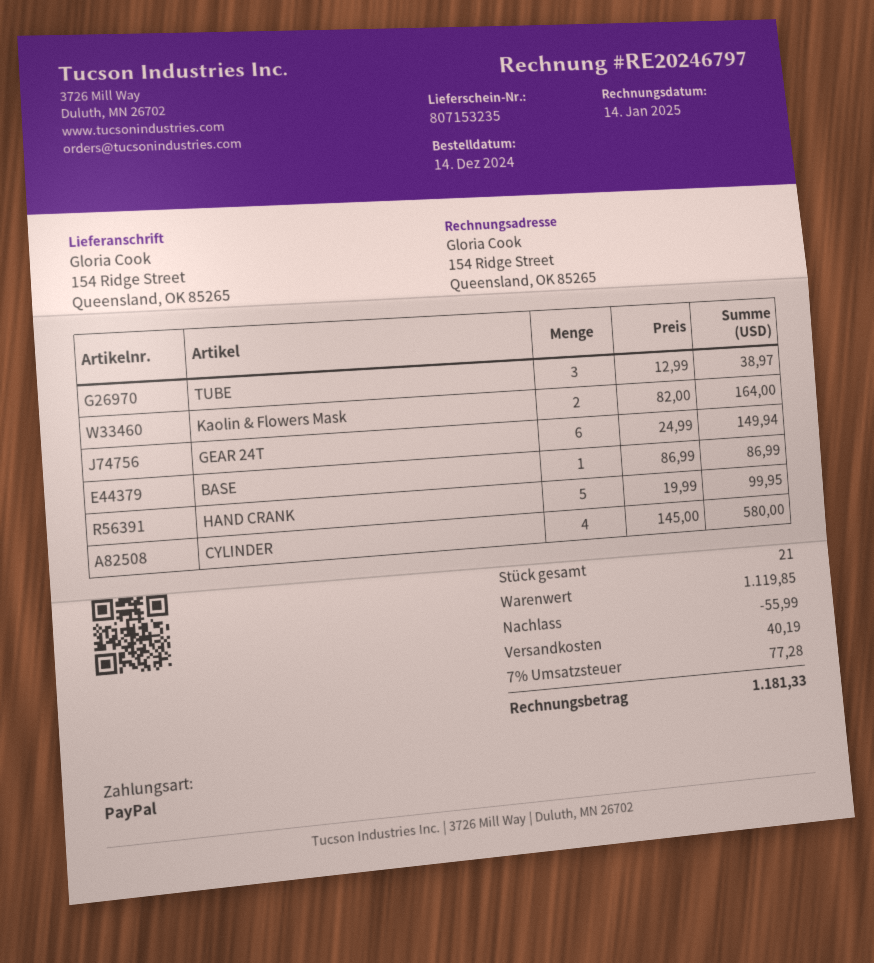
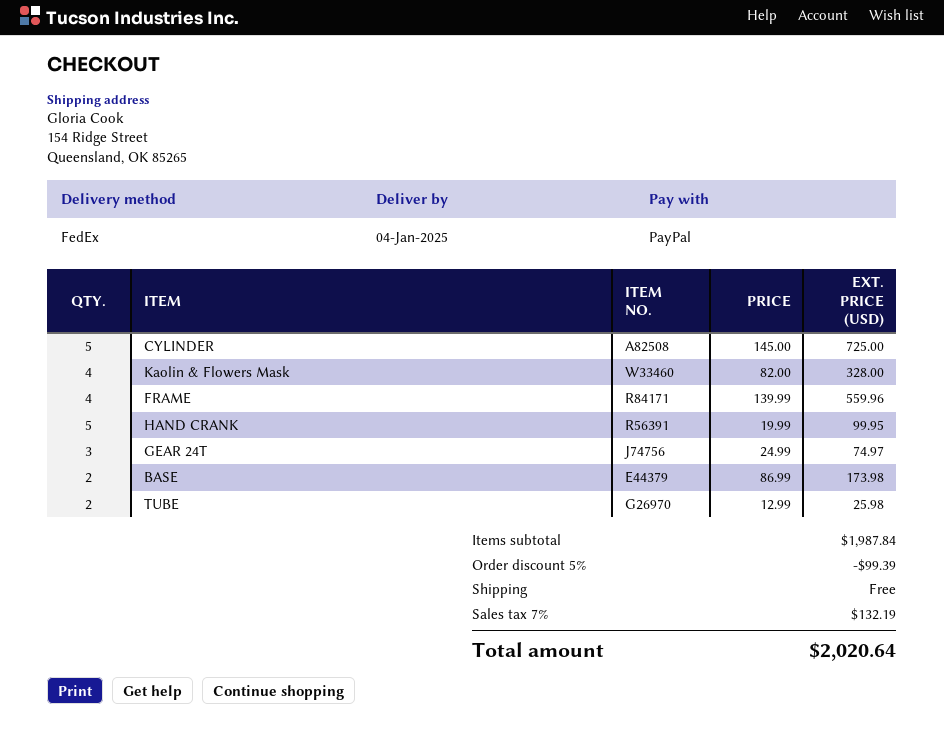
TUBE: 3 x 12.99 = 38.97 -> 2 x 12.99 = 25.98
Kaolin & Flowers Mask: 2 x 82.00 = 164.00 -> 4 x 82.00 = 328.00
GEAR 24T: 6 x 24.99 = 149.94 -> 3 x 24.99 = 74.97
BASE: 1 x 86.99 = 86.99 -> 2 x 86.99 = 173.98
CYLINDER: 4 x 145.00 = 580.00 -> 5 x 145.00 = 725.00
FRAME: none -> 4 x 139.99 = 559.96
subtotal: 1119.85 -> 1987.84
discount: 55.99 -> 99.39
shipping: 40.19 -> 0.00
tax: 7% = 77.28 -> 7% = 132.19
total: 1181.33 -> 2020.64

